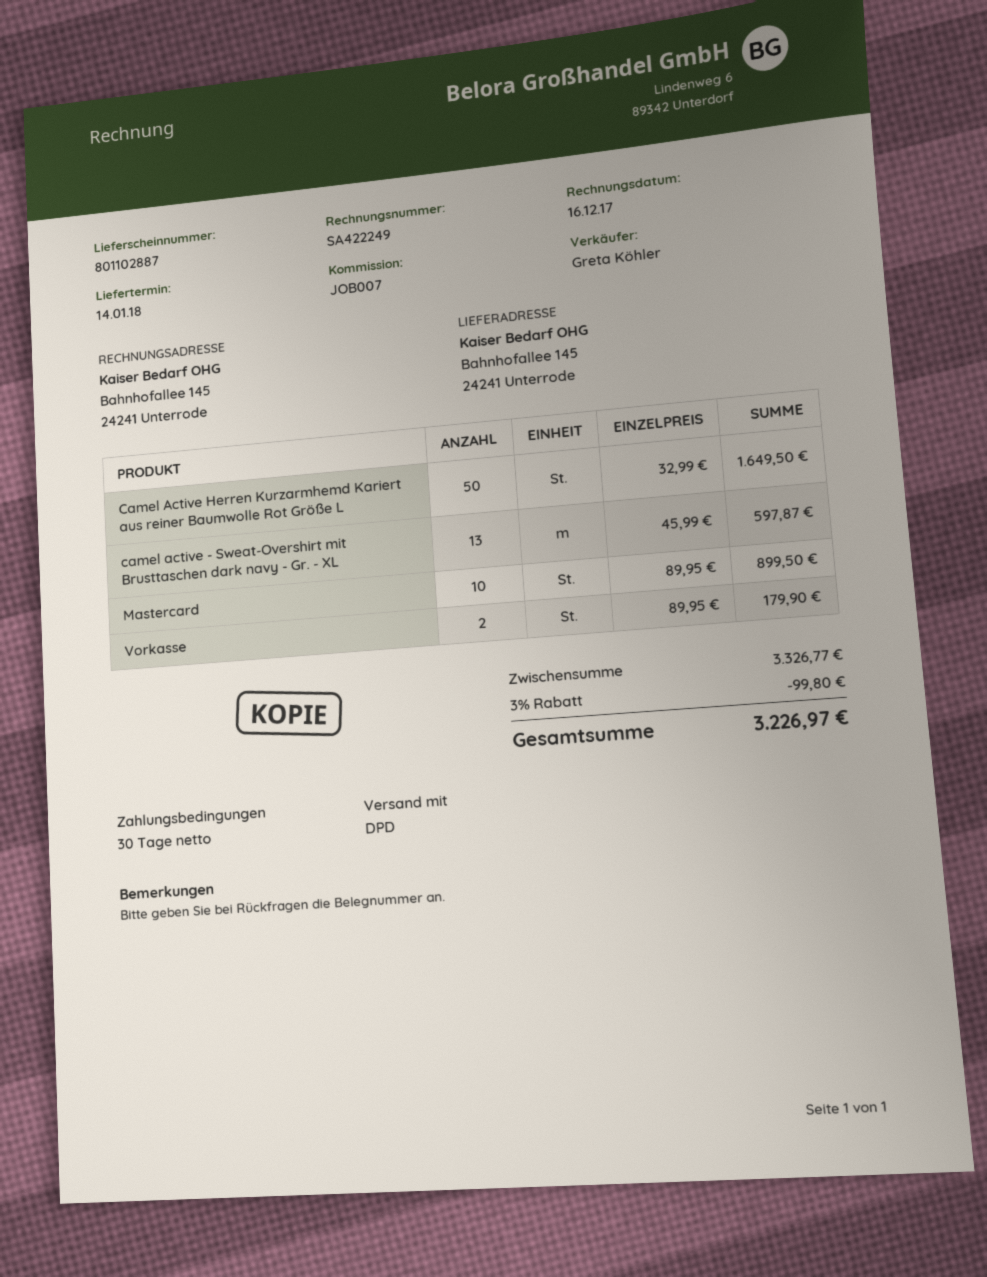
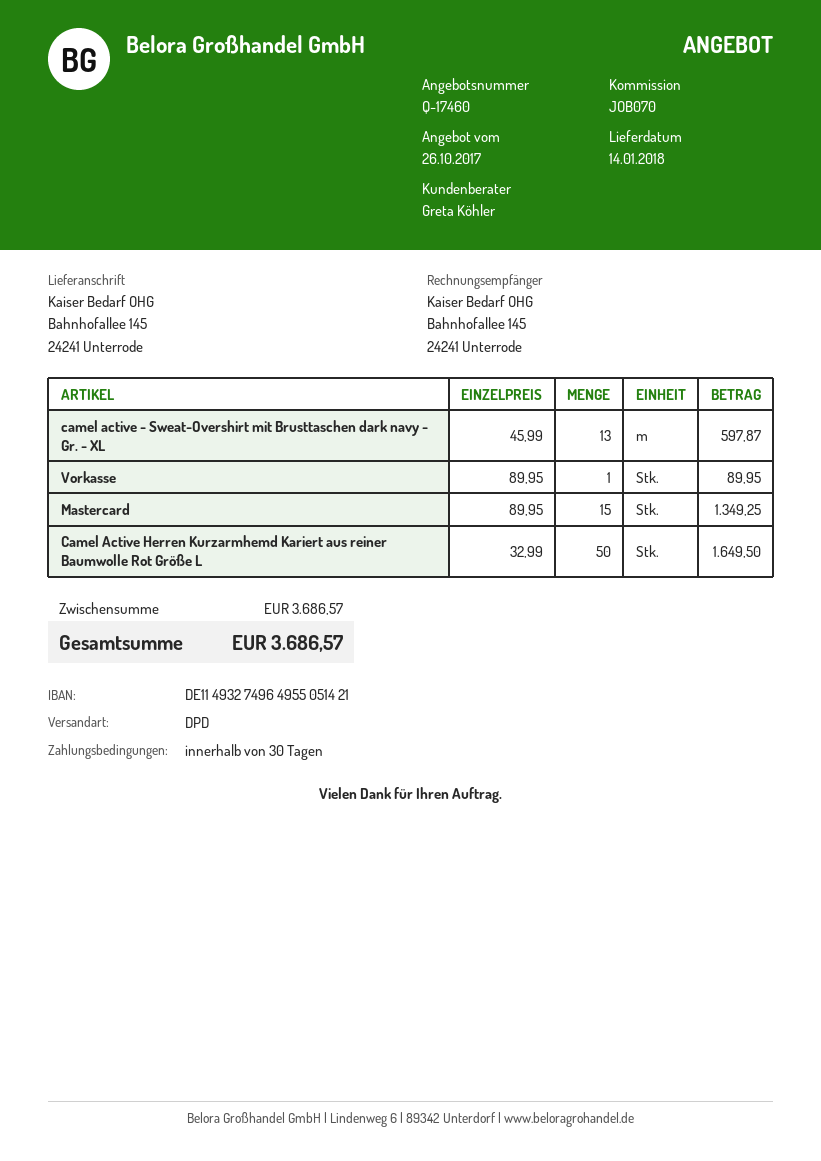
reference: JOB007 -> JOB070
Mastercard: 10 x 89.95 = 899.50 -> 15 x 89.95 = 1349.25
Vorkasse: 2 x 89.95 = 179.90 -> 1 x 89.95 = 89.95
subtotal: 3326.77 -> 3686.57
discount: 3% = 99.80 -> none
total: 3226.97 -> 3686.57

